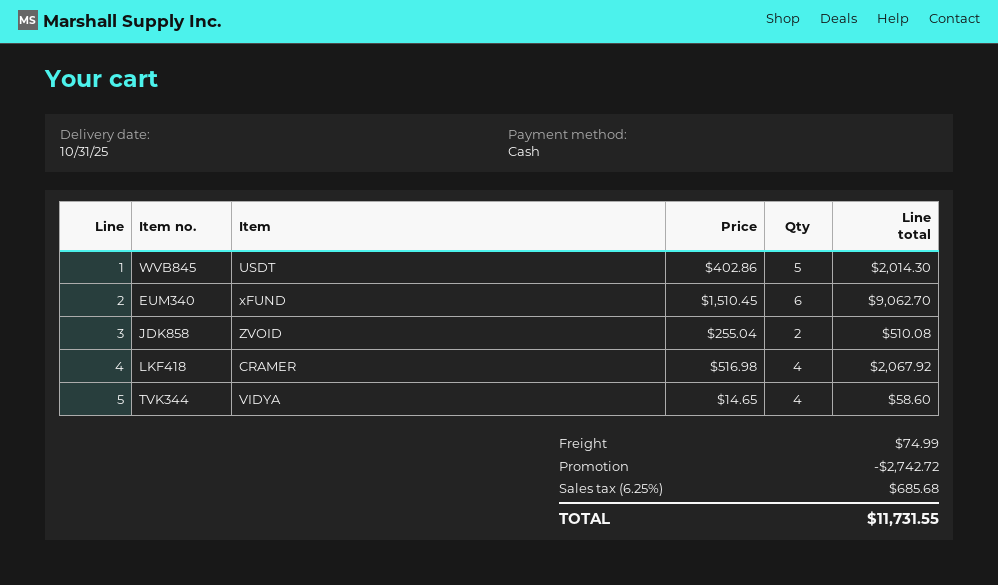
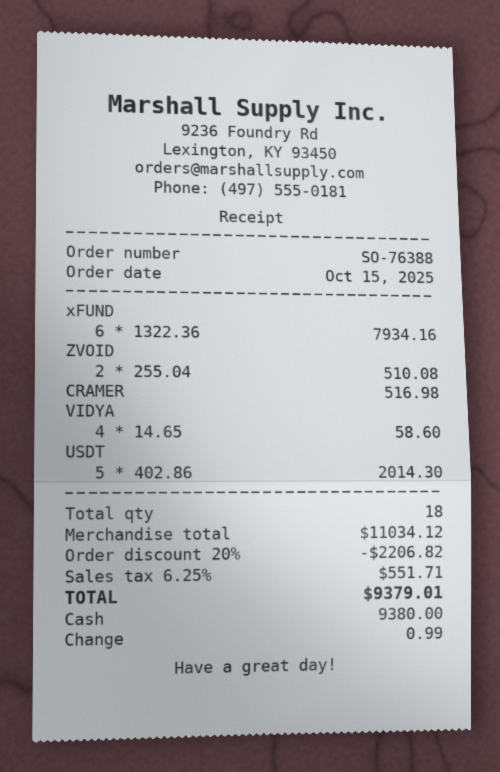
xFUND: 6 x 1510.45 = 9062.70 -> 6 x 1322.36 = 7934.16
CRAMER: 4 x 516.98 = 2067.92 -> 1 x 516.98 = 516.98
discount: 2742.72 -> 2206.82
shipping: 74.99 -> none
tax: 6.25% = 685.68 -> 6.25% = 551.71
total: 11731.55 -> 9379.01

